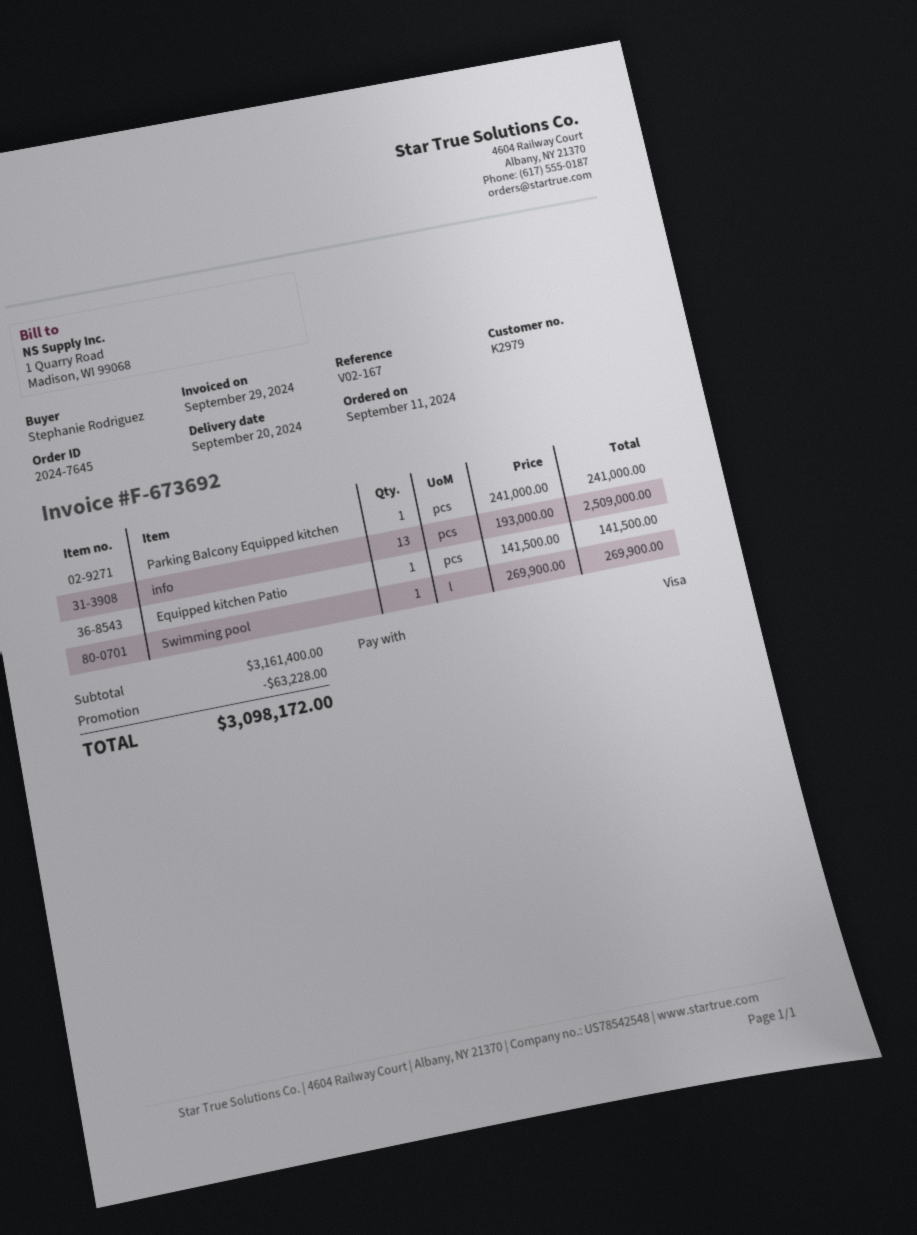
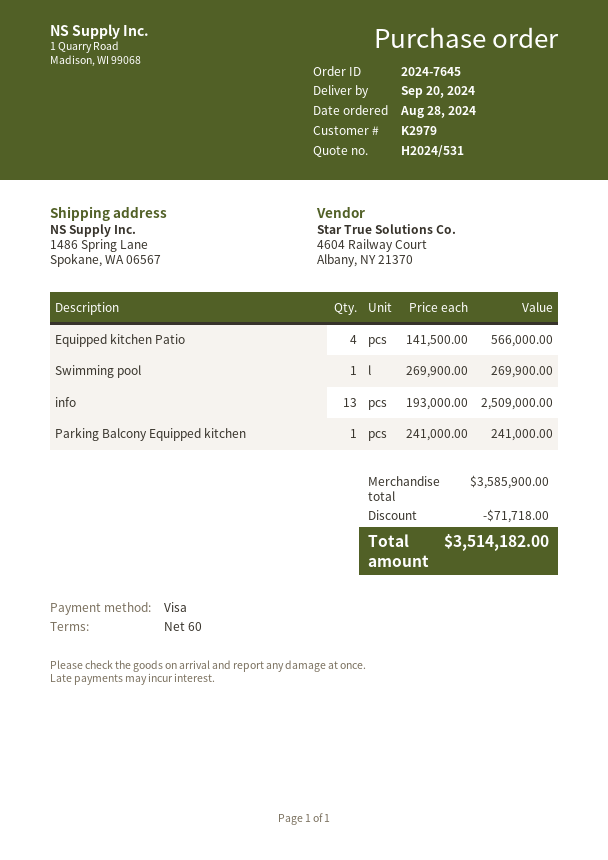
order date: 2024-09-11 -> 2024-08-28
Equipped kitchen Patio: 1 x 141500.00 = 141500.00 -> 4 x 141500.00 = 566000.00
subtotal: 3161400.00 -> 3585900.00
discount: 63228.00 -> 71718.00
total: 3098172.00 -> 3514182.00

